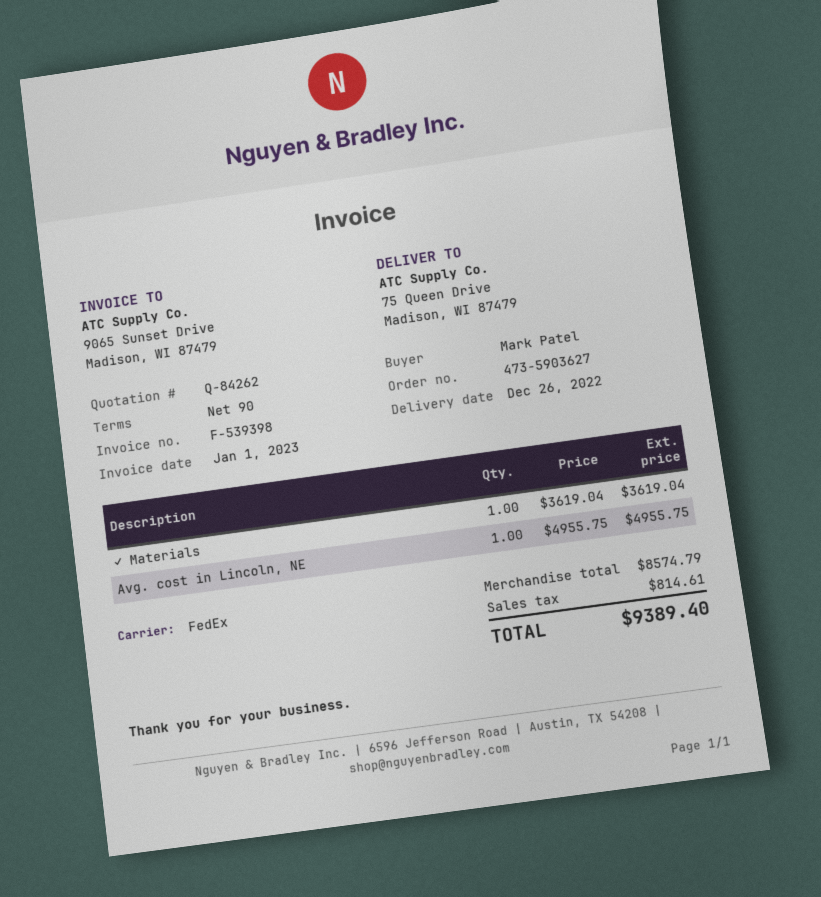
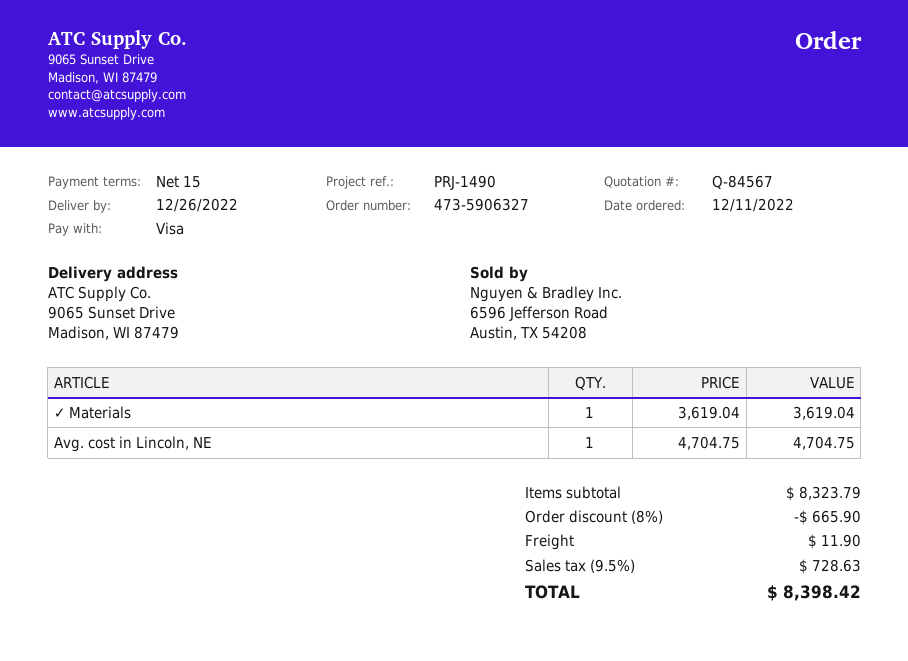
quote number: Q-84262 -> Q-84567
order number: 473-5903627 -> 473-5906327
payment terms: 90 days -> 15 days
ship to: 75 Queen Drive, Madison, WI 87479 -> 9065 Sunset Drive, Madison, WI 87479
Avg. cost in Lincoln, NE: 1 x 4955.75 = 4955.75 -> 1 x 4704.75 = 4704.75
subtotal: 8574.79 -> 8323.79
discount: none -> 8% = 665.90
shipping: none -> 11.90
tax: 814.61 -> 728.63
total: 9389.40 -> 8398.42

